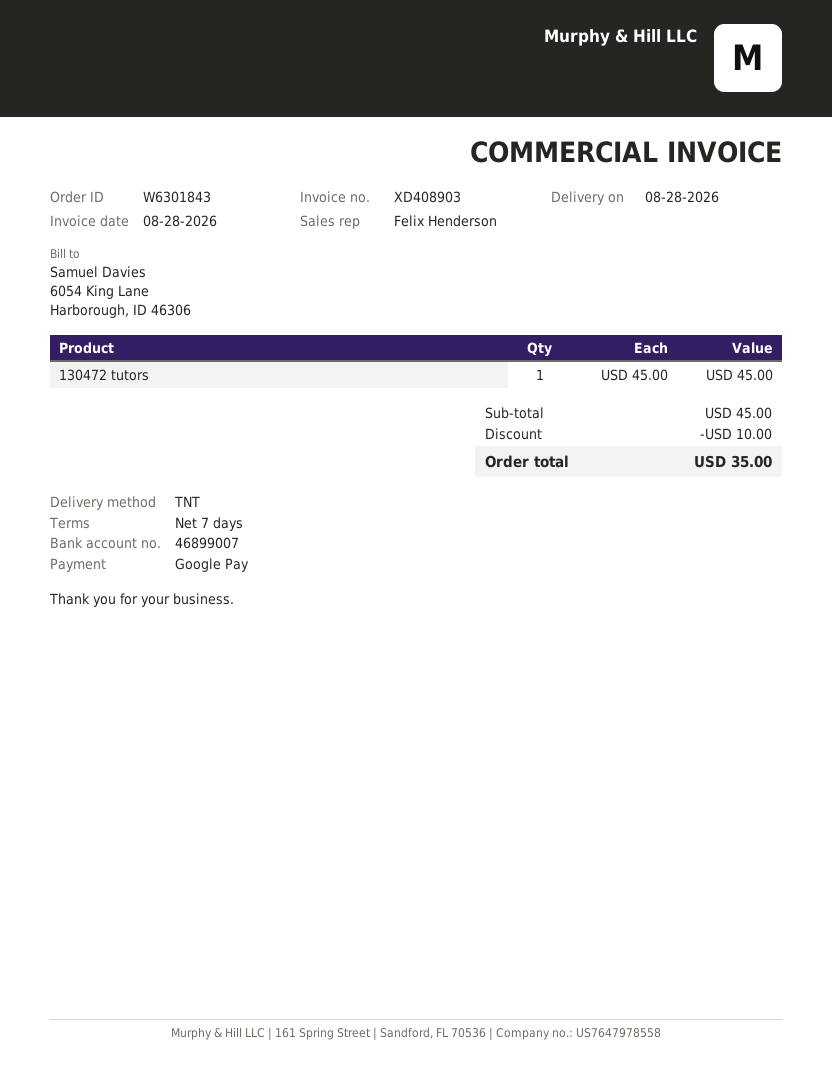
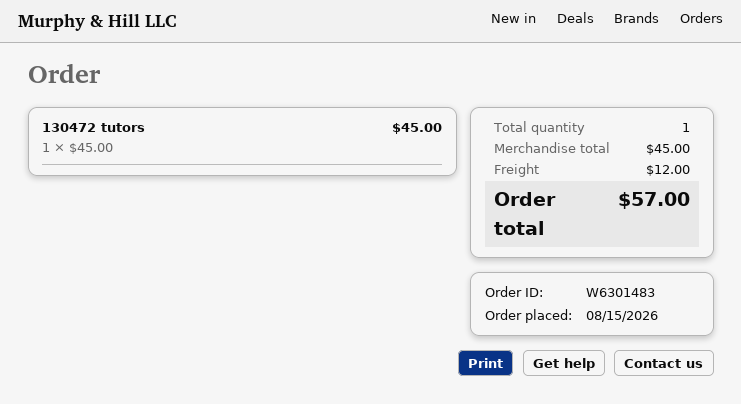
order number: W6301843 -> W6301483
discount: 10.00 -> none
shipping: none -> 12.00
total: 35.00 -> 57.00

